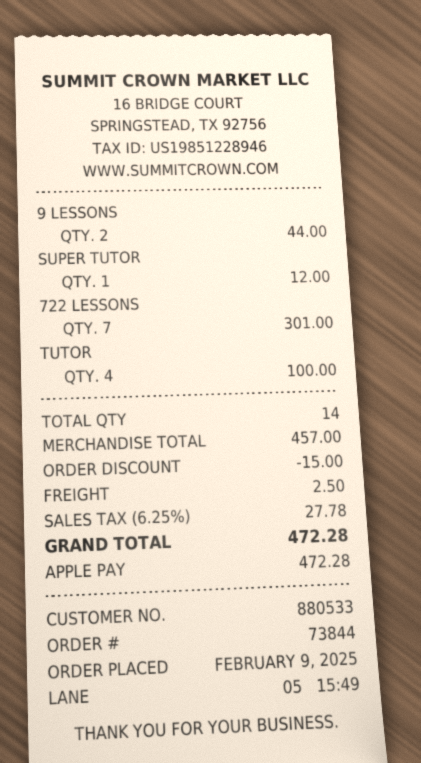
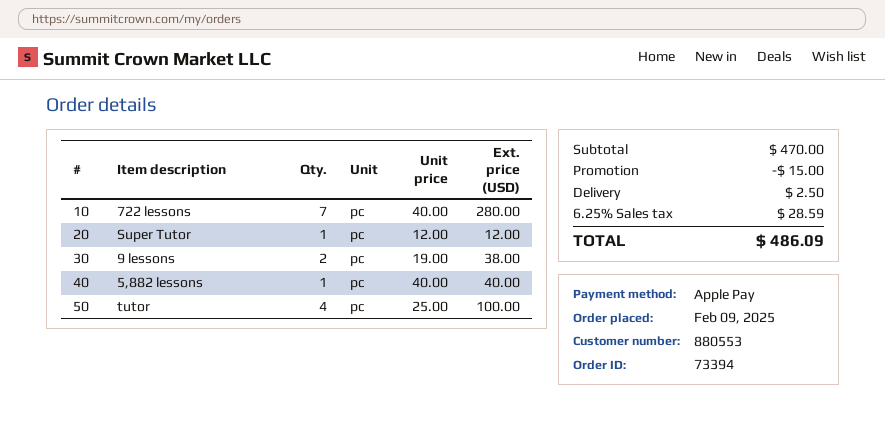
order number: 73844 -> 73394
customer number: 880533 -> 880553
9 LESSONS: 2 for 44.00 -> 2 for 38.00
722 LESSONS: 7 for 301.00 -> 7 for 280.00
5,882 lessons: none -> 1 for 40.00
subtotal: 457.00 -> 470.00
tax: 6.25% = 27.78 -> 6.25% = 28.59
total: 472.28 -> 486.09

